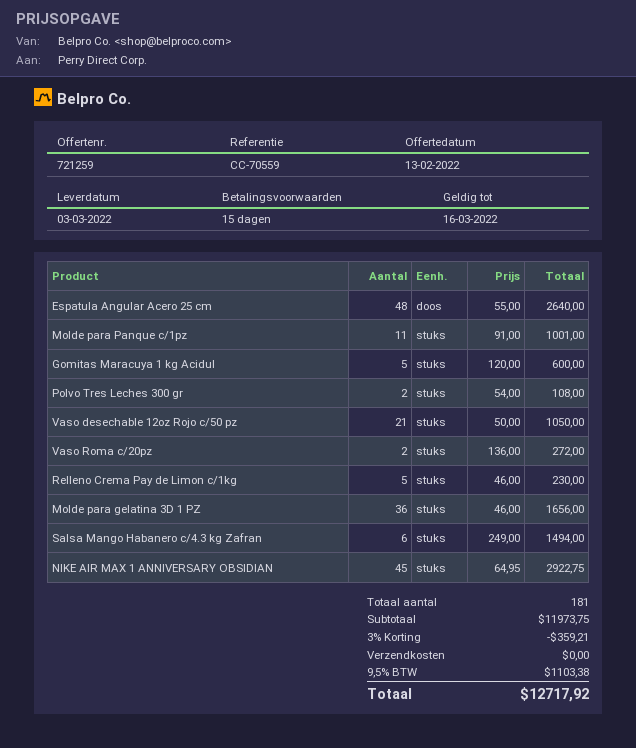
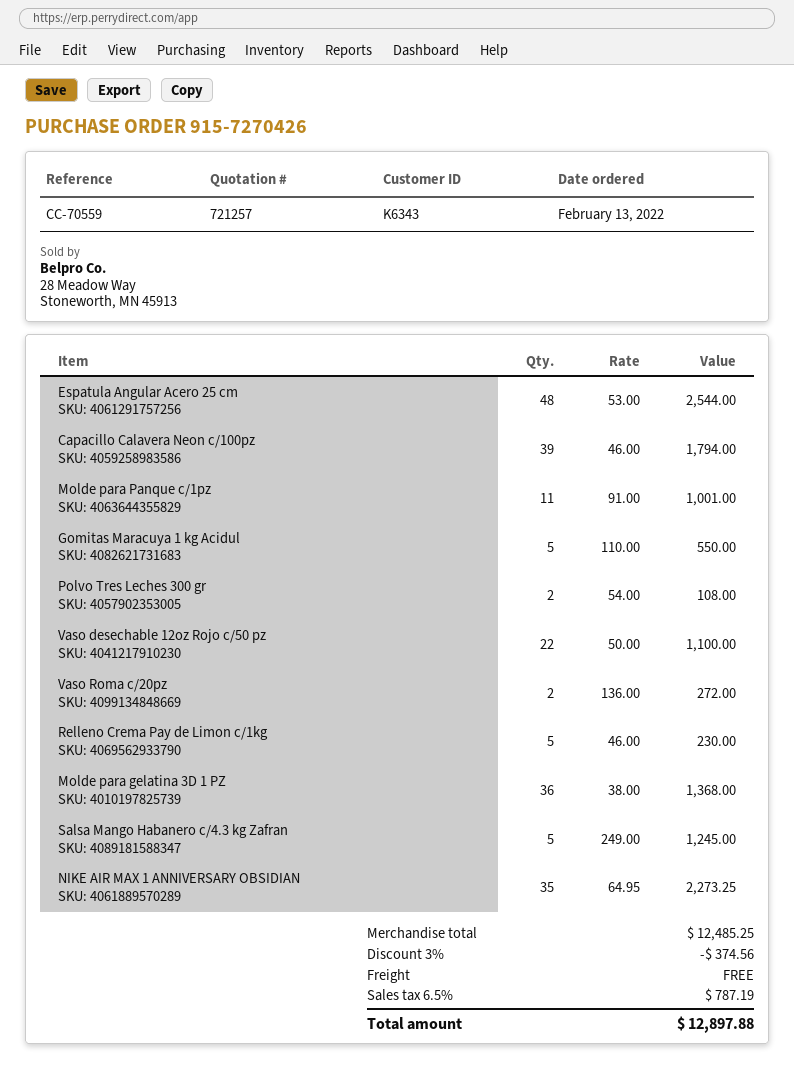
quote number: 721259 -> 721257
Espatula Angular Acero 25 cm: 48 x 55.00 = 2640.00 -> 48 x 53.00 = 2544.00
Gomitas Maracuya 1 kg Acidul: 5 x 120.00 = 600.00 -> 5 x 110.00 = 550.00
Vaso desechable 12oz Rojo c/50 pz: 21 x 50.00 = 1050.00 -> 22 x 50.00 = 1100.00
Molde para gelatina 3D 1 PZ: 36 x 46.00 = 1656.00 -> 36 x 38.00 = 1368.00
Salsa Mango Habanero c/4.3 kg Zafran: 6 x 249.00 = 1494.00 -> 5 x 249.00 = 1245.00
NIKE AIR MAX 1 ANNIVERSARY OBSIDIAN: 45 x 64.95 = 2922.75 -> 35 x 64.95 = 2273.25
Capacillo Calavera Neon c/100pz: none -> 39 x 46.00 = 1794.00
subtotal: 11973.75 -> 12485.25
discount: 3% = 359.21 -> 3% = 374.56
tax: 9.5% = 1103.38 -> 6.5% = 787.19
total: 12717.92 -> 12897.88

